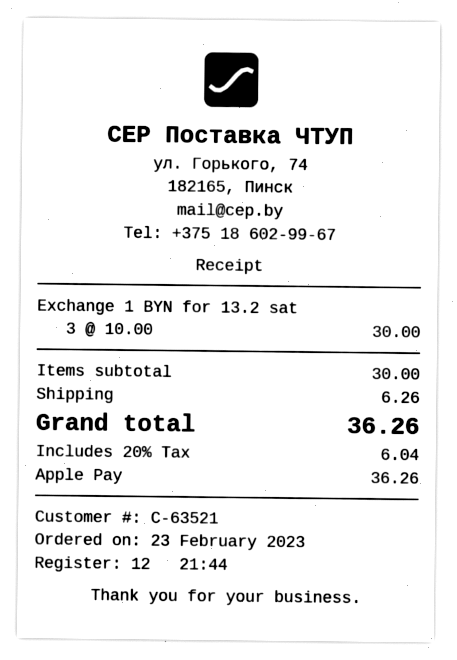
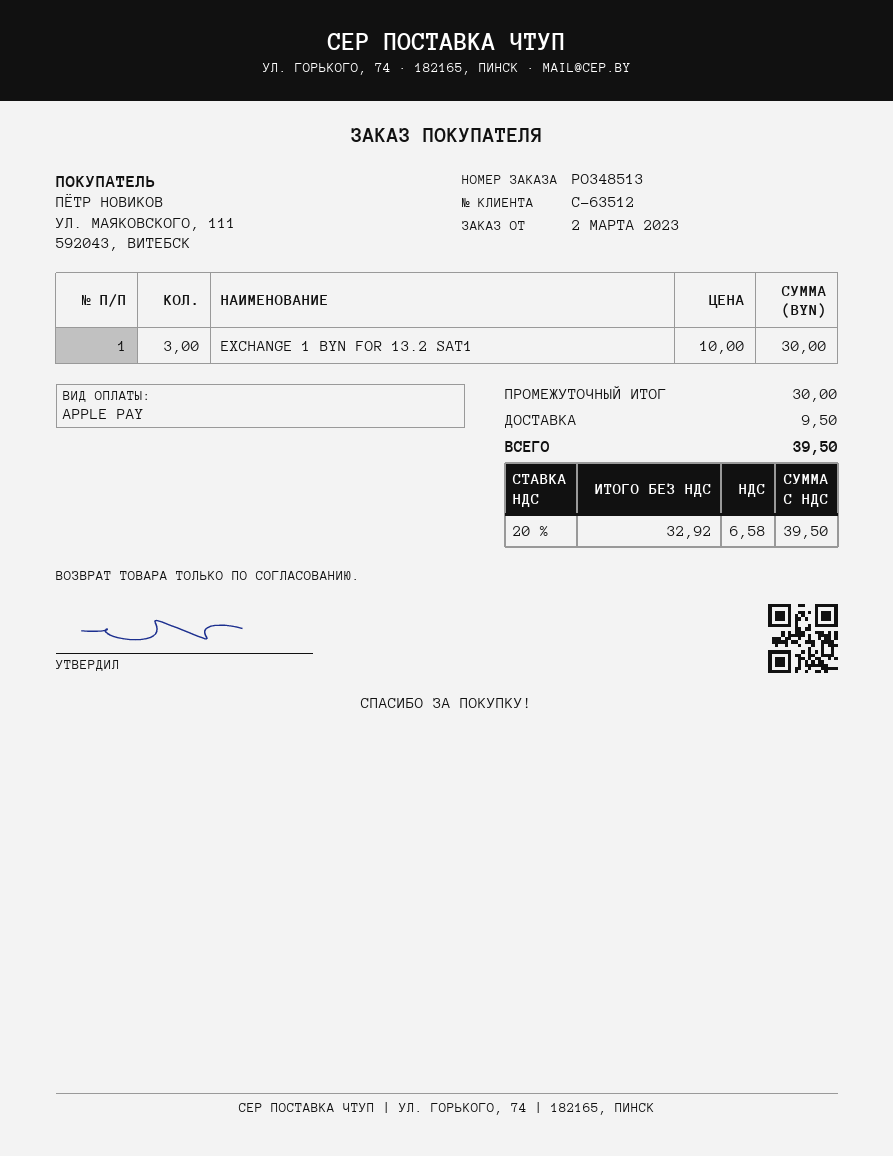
order date: 2023-02-23 -> 2023-03-02
customer number: C-63521 -> C-63512
shipping: 6.26 -> 9.50
tax: 20% = 6.04 -> 20% = 6.58
total: 36.26 -> 39.50

